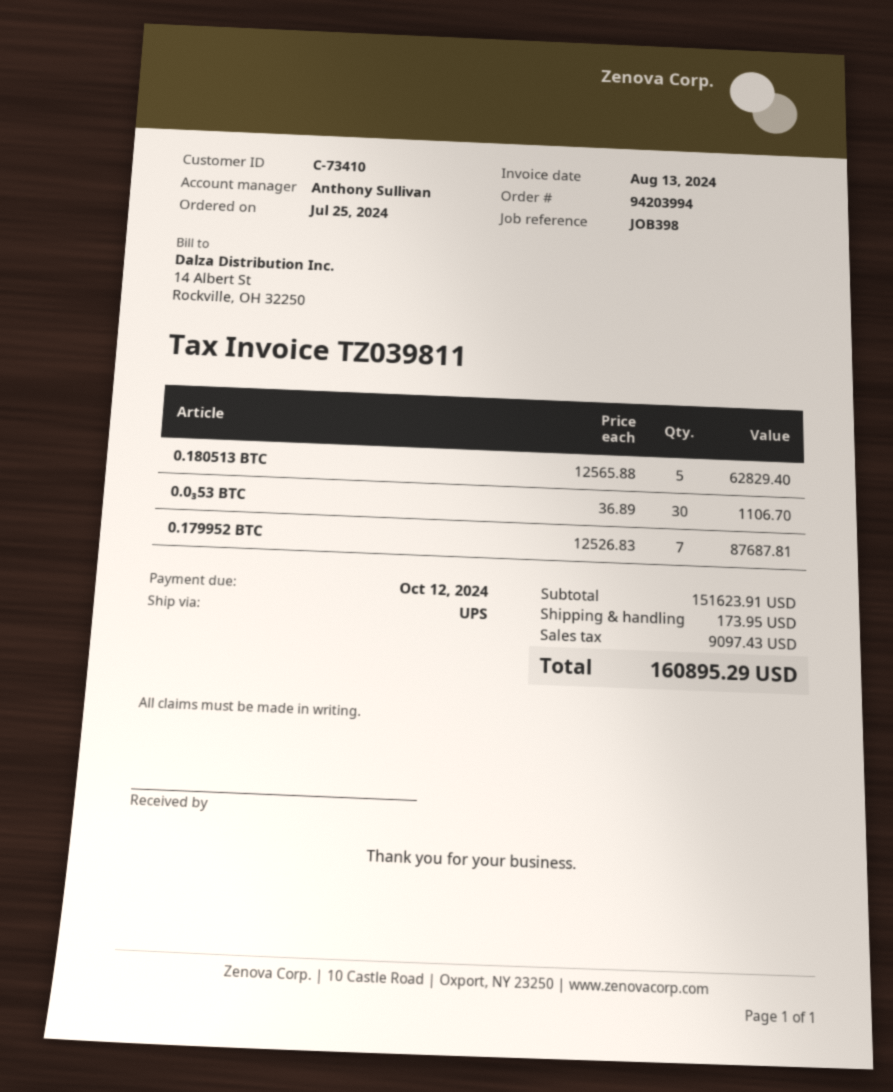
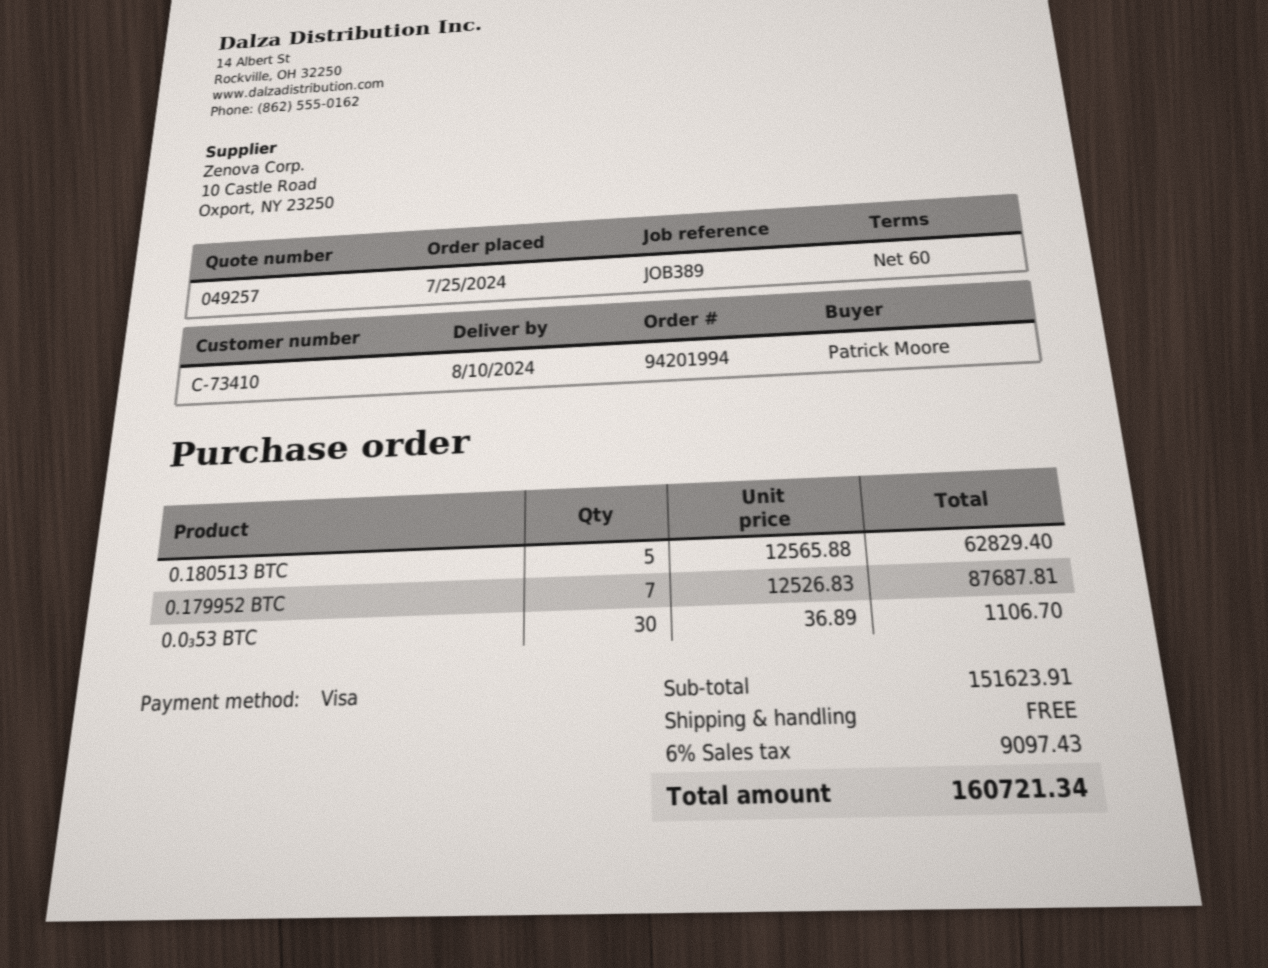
order number: 94203994 -> 94201994
reference: JOB398 -> JOB389
shipping: 173.95 -> 0.00
total: 160895.29 -> 160721.34

